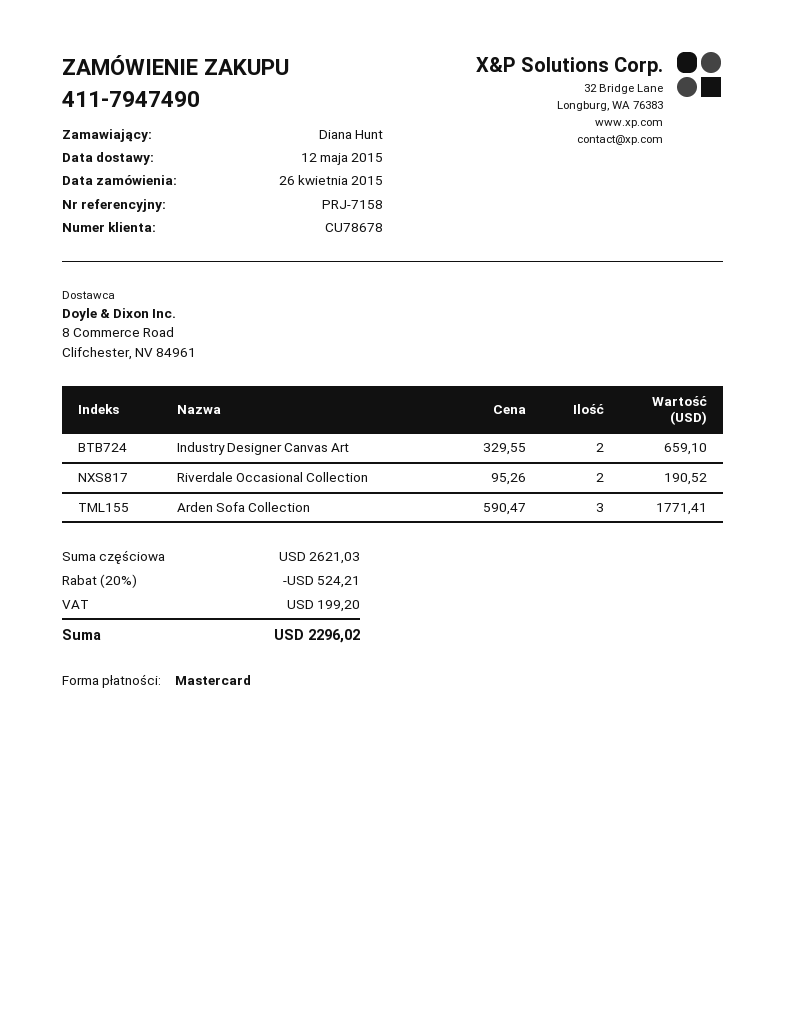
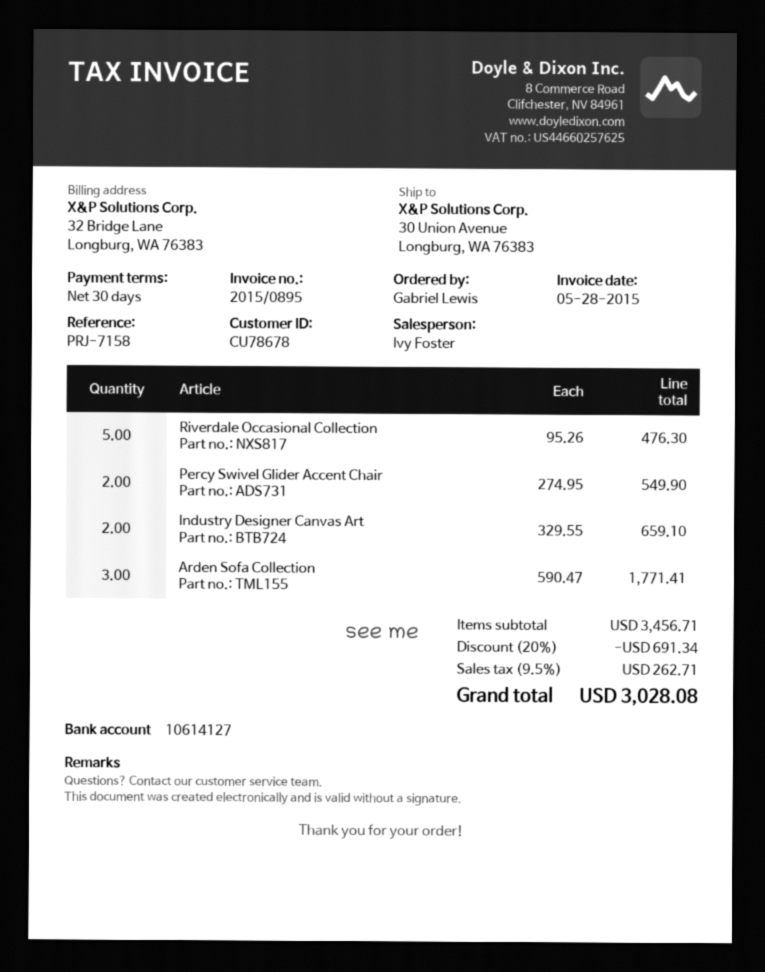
ordered by: Diana Hunt -> Gabriel Lewis
Riverdale Occasional Collection: 2 x 95.26 = 190.52 -> 5 x 95.26 = 476.30
Percy Swivel Glider Accent Chair: none -> 2 x 274.95 = 549.90
subtotal: 2621.03 -> 3456.71
discount: 20% = 524.21 -> 20% = 691.34
tax: 199.20 -> 262.71
total: 2296.02 -> 3028.08

